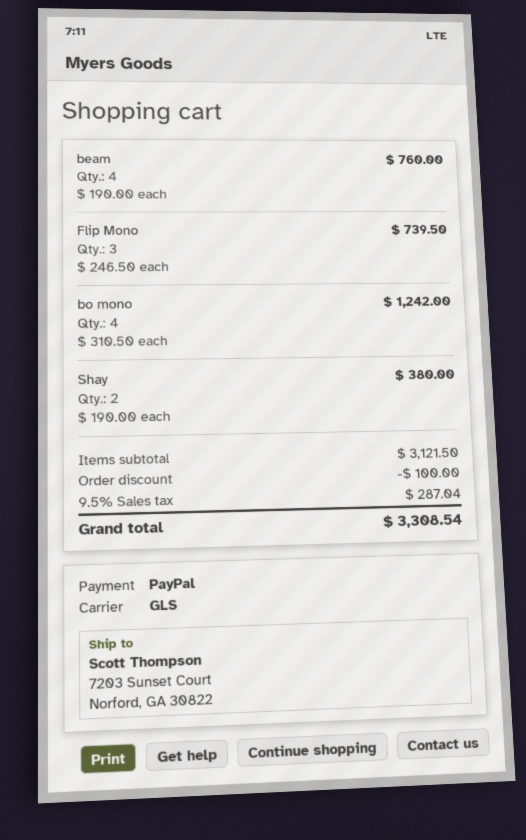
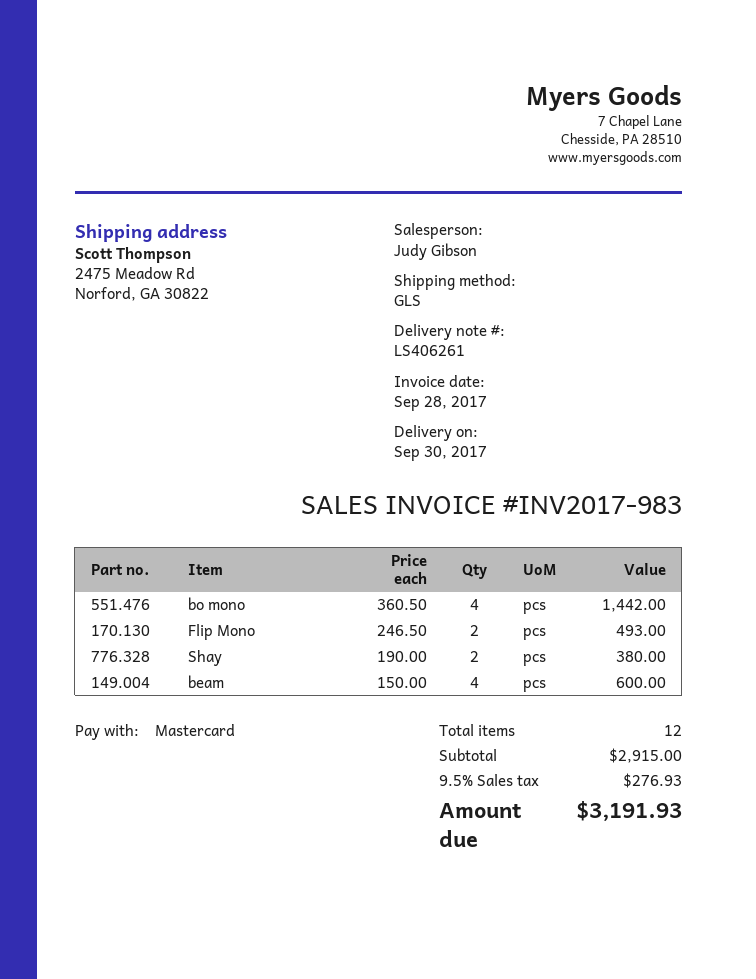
payment method: PayPal -> Mastercard
ship to: 7203 Sunset Court, Norford, GA 30822 -> 2475 Meadow Rd, Norford, GA 30822
beam: 4 x 190.00 = 760.00 -> 4 x 150.00 = 600.00
Flip Mono: 3 x 246.50 = 739.50 -> 2 x 246.50 = 493.00
bo mono: 4 x 310.50 = 1242.00 -> 4 x 360.50 = 1442.00
subtotal: 3121.50 -> 2915.00
discount: 100.00 -> none
tax: 9.5% = 287.04 -> 9.5% = 276.93
total: 3308.54 -> 3191.93

